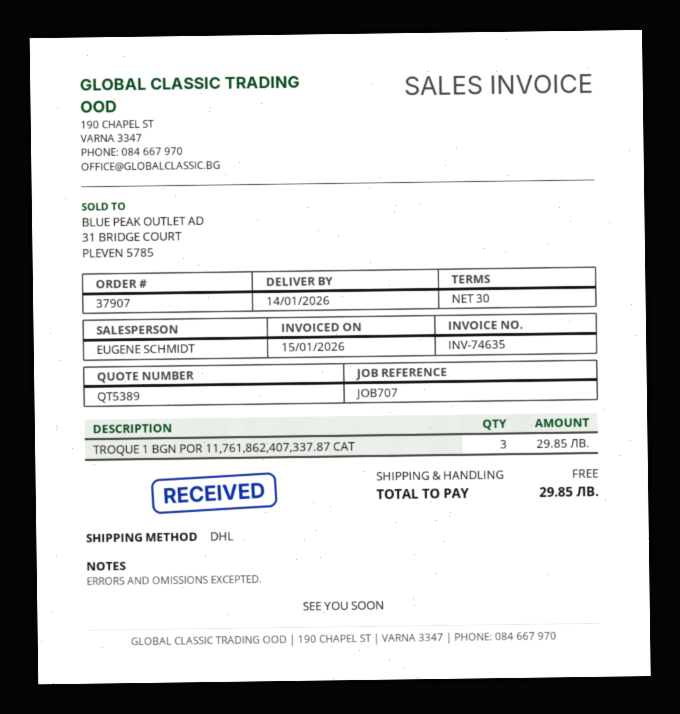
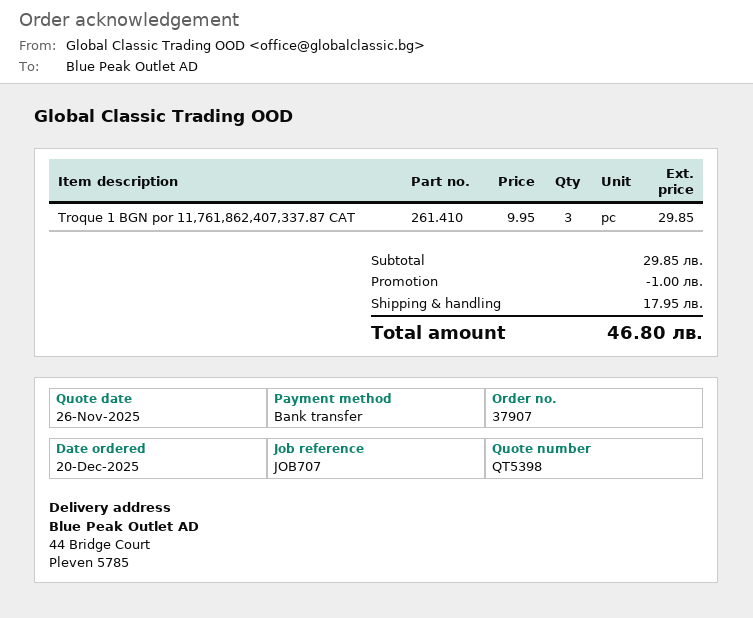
quote number: QT5389 -> QT5398
discount: none -> 1.00
shipping: 0.00 -> 17.95
total: 29.85 -> 46.80

